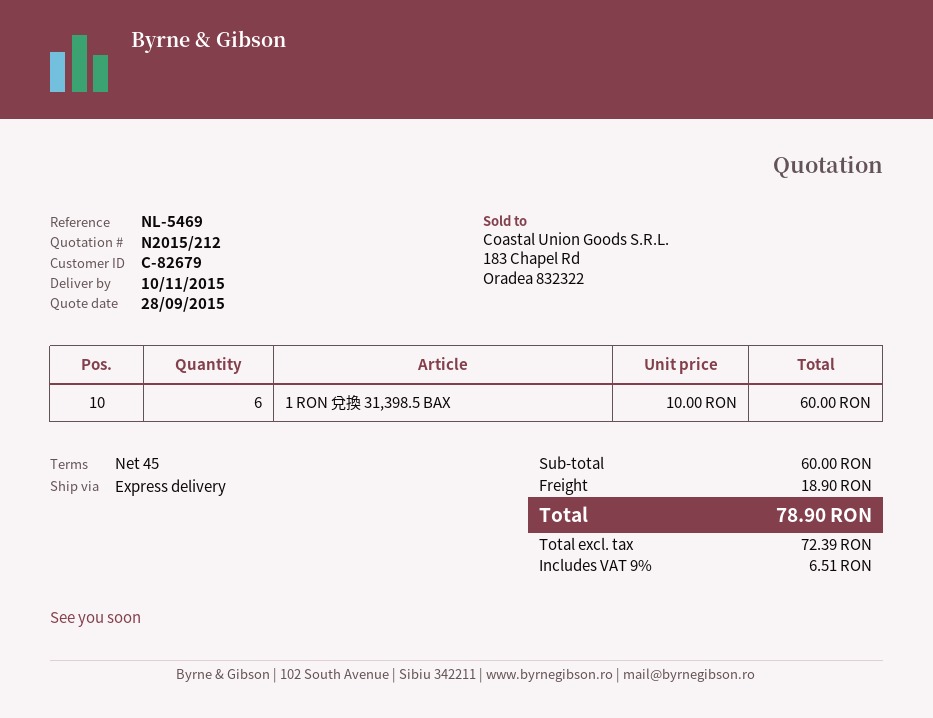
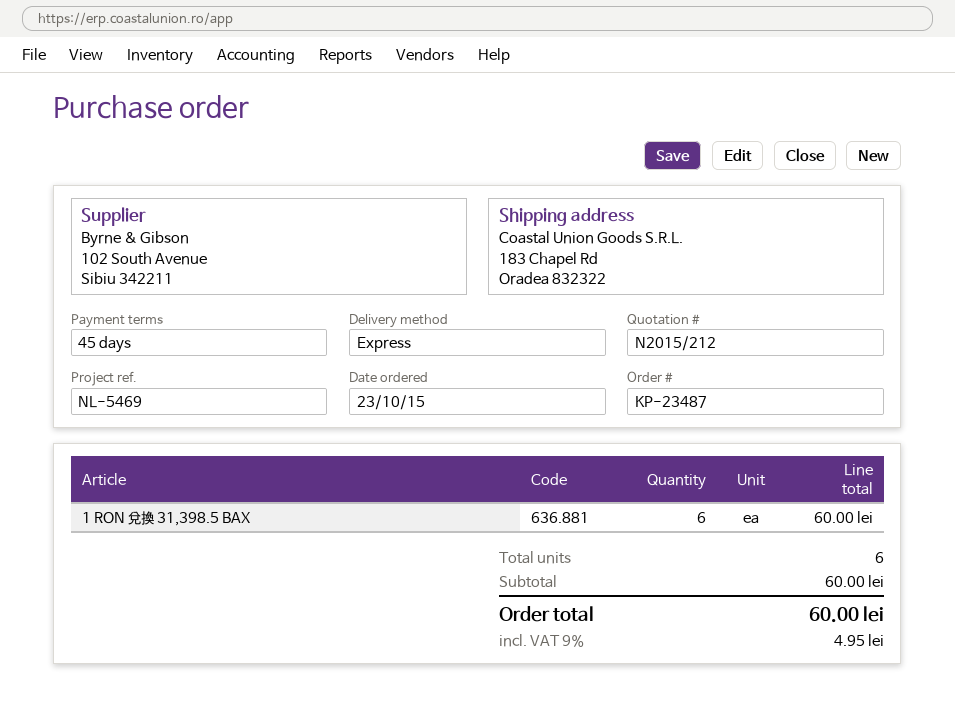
shipping: 18.90 -> none
tax: 9% = 6.51 -> 9% = 4.95
total: 78.90 -> 60.00

